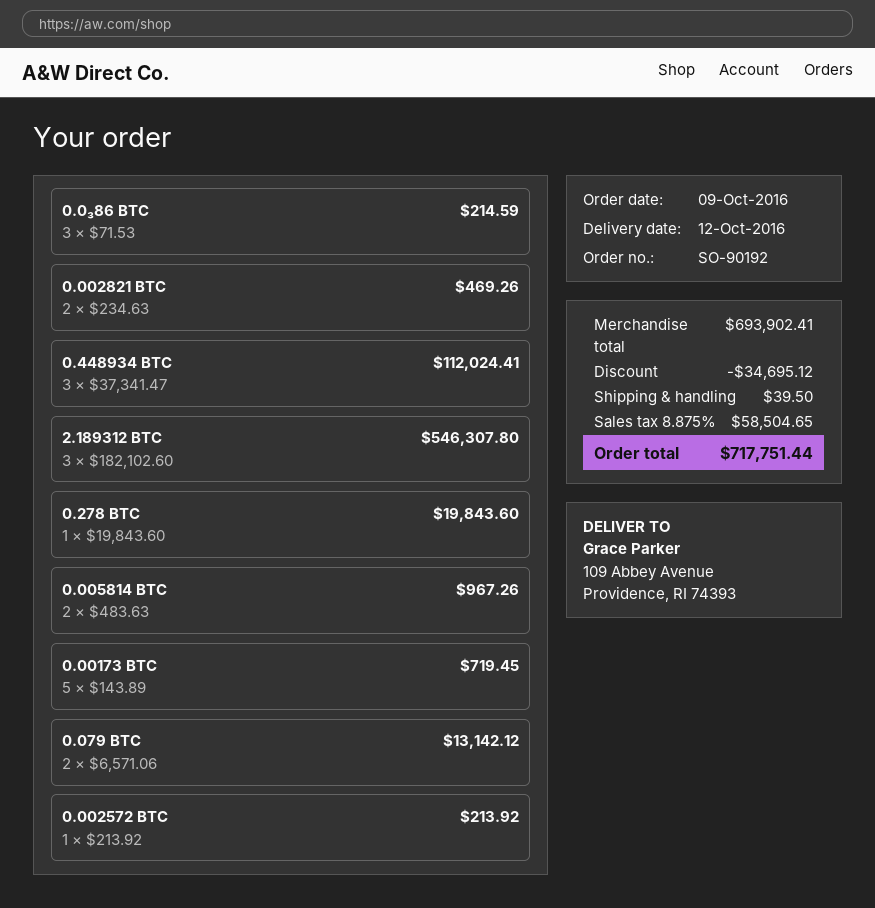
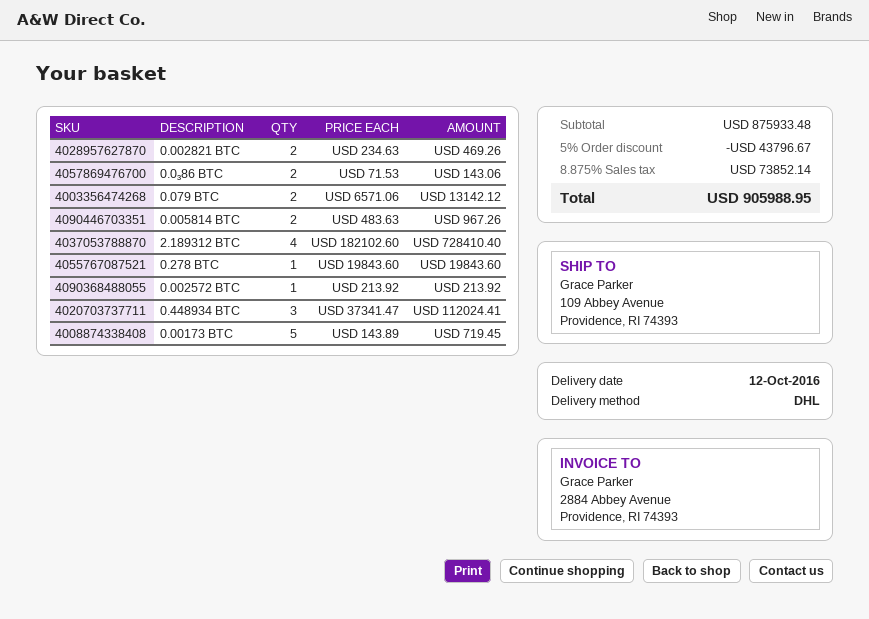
0.0₃86 BTC: 3 x 71.53 = 214.59 -> 2 x 71.53 = 143.06
2.189312 BTC: 3 x 182102.60 = 546307.80 -> 4 x 182102.60 = 728410.40
subtotal: 693902.41 -> 875933.48
discount: 34695.12 -> 43796.67
shipping: 39.50 -> none
tax: 8.875% = 58504.65 -> 8.875% = 73852.14
total: 717751.44 -> 905988.95

